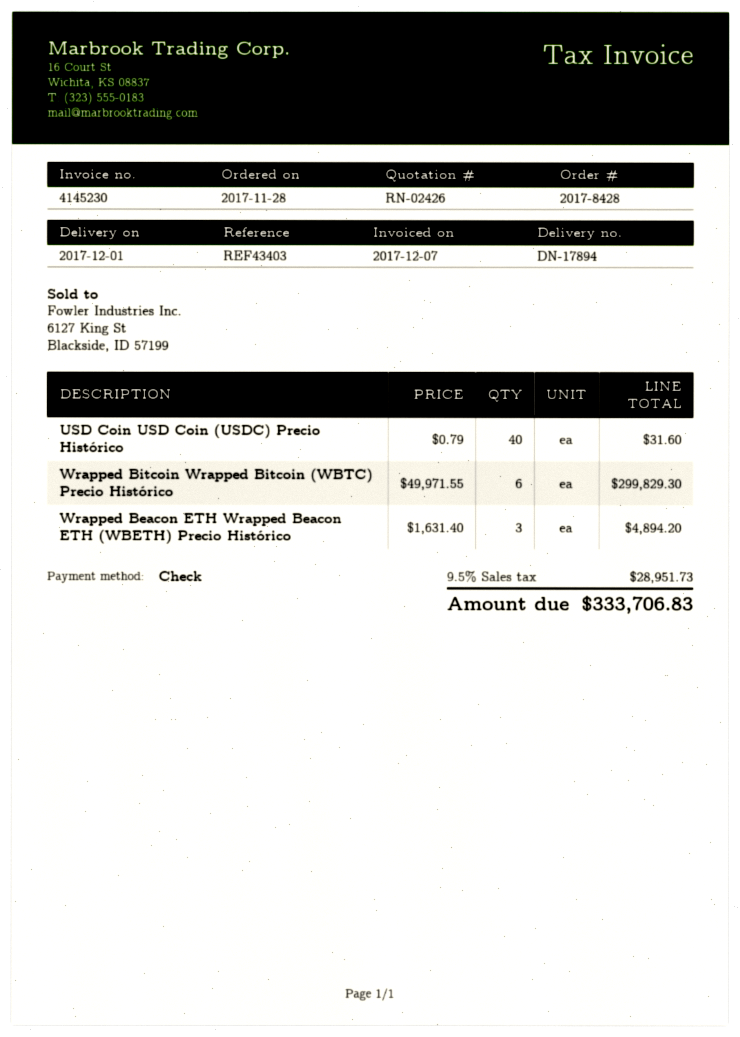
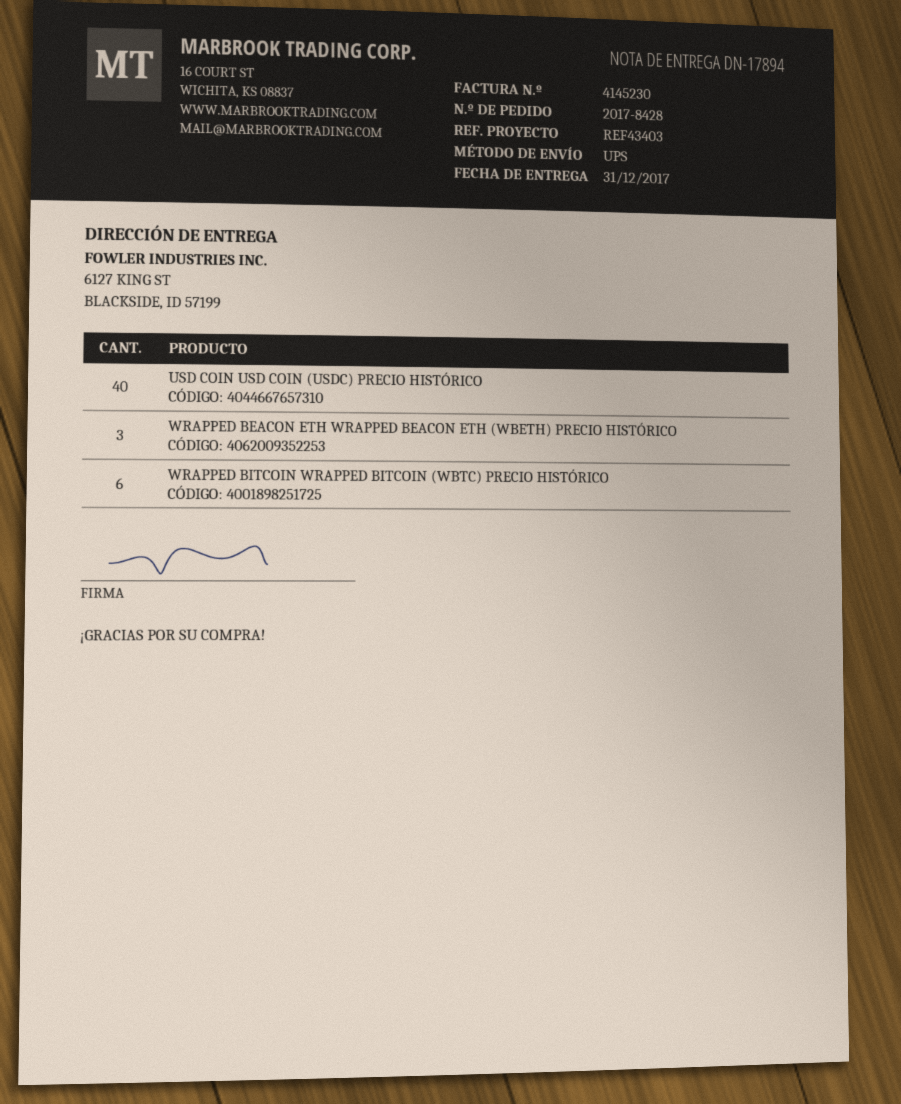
delivery date: 2017-12-01 -> 2017-12-31

